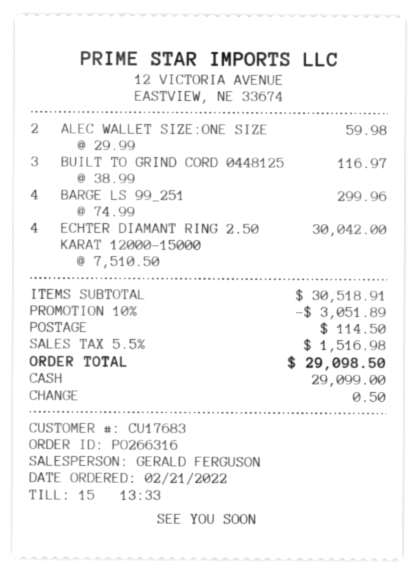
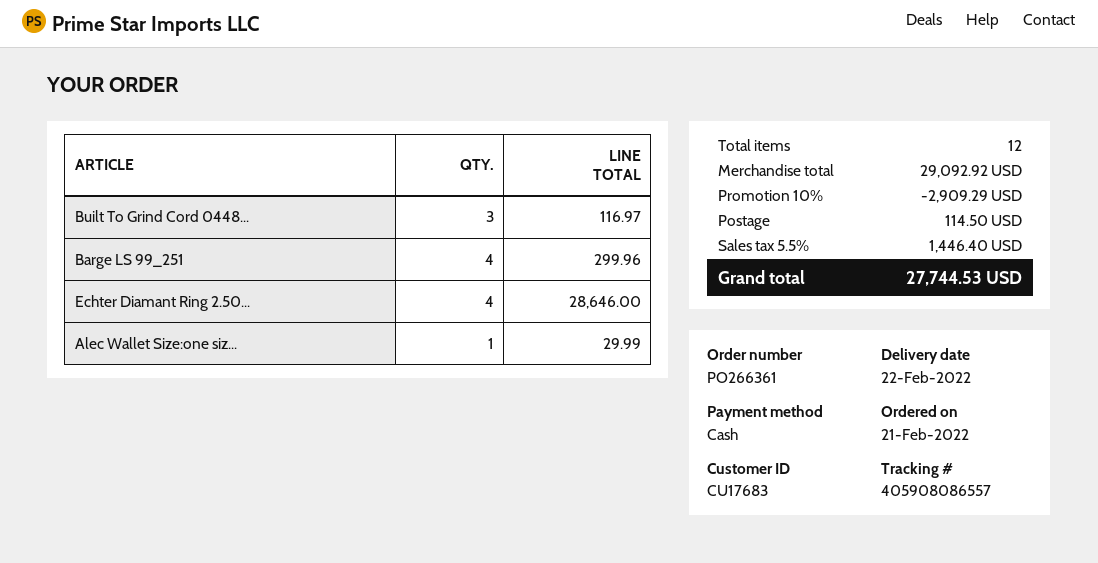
order number: PO266316 -> PO266361
ALEC WALLET SIZE:ONE SIZE: 2 for 59.98 -> 1 for 29.99
ECHTER DIAMANT RING 2.50 KARAT 12000-15000: 4 for 30042.00 -> 4 for 28646.00
subtotal: 30518.91 -> 29092.92
discount: 10% = 3051.89 -> 10% = 2909.29
tax: 5.5% = 1516.98 -> 5.5% = 1446.40
total: 29098.50 -> 27744.53

